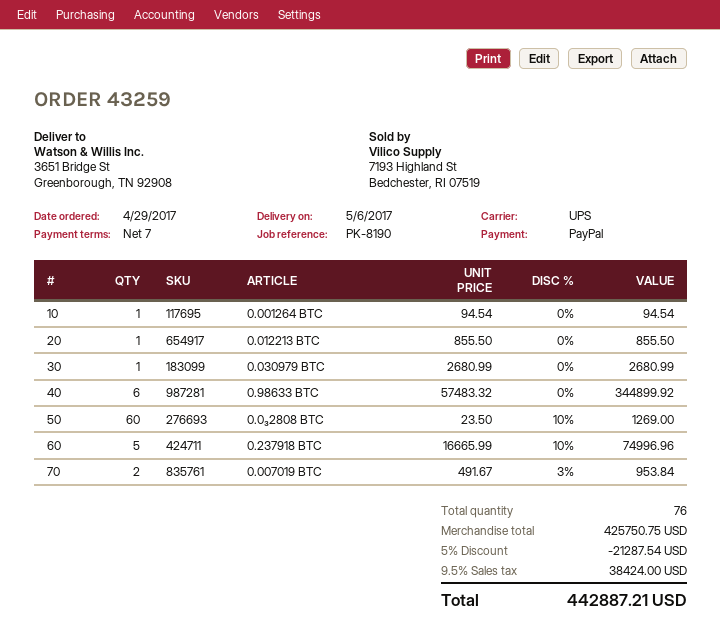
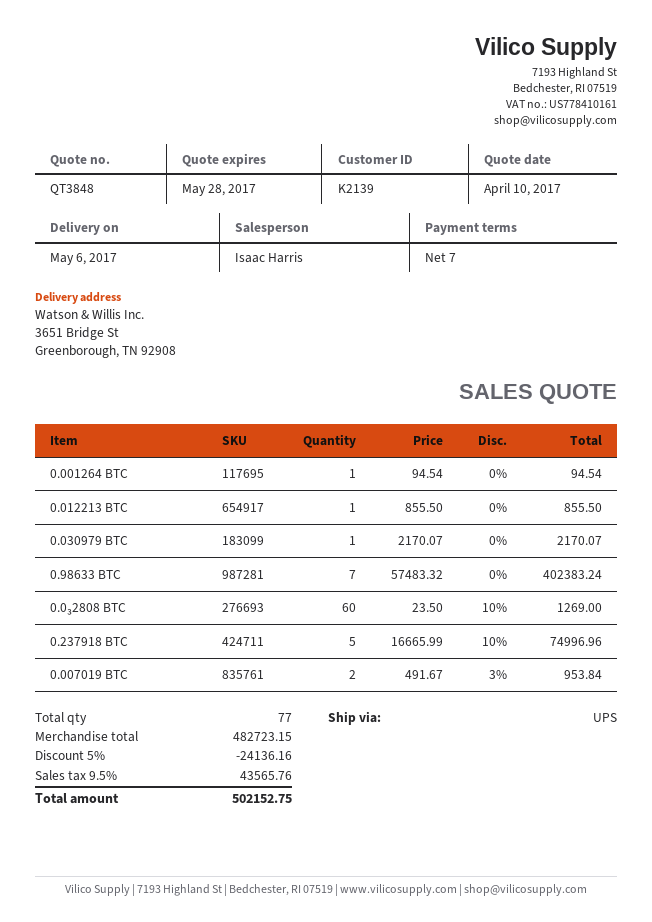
0.030979 BTC: 1 x 2680.99 = 2680.99 -> 1 x 2170.07 = 2170.07
0.98633 BTC: 6 x 57483.32 = 344899.92 -> 7 x 57483.32 = 402383.24
total quantity: 76 -> 77
subtotal: 425750.75 -> 482723.15
discount: 5% = 21287.54 -> 5% = 24136.16
tax: 9.5% = 38424.00 -> 9.5% = 43565.76
total: 442887.21 -> 502152.75

